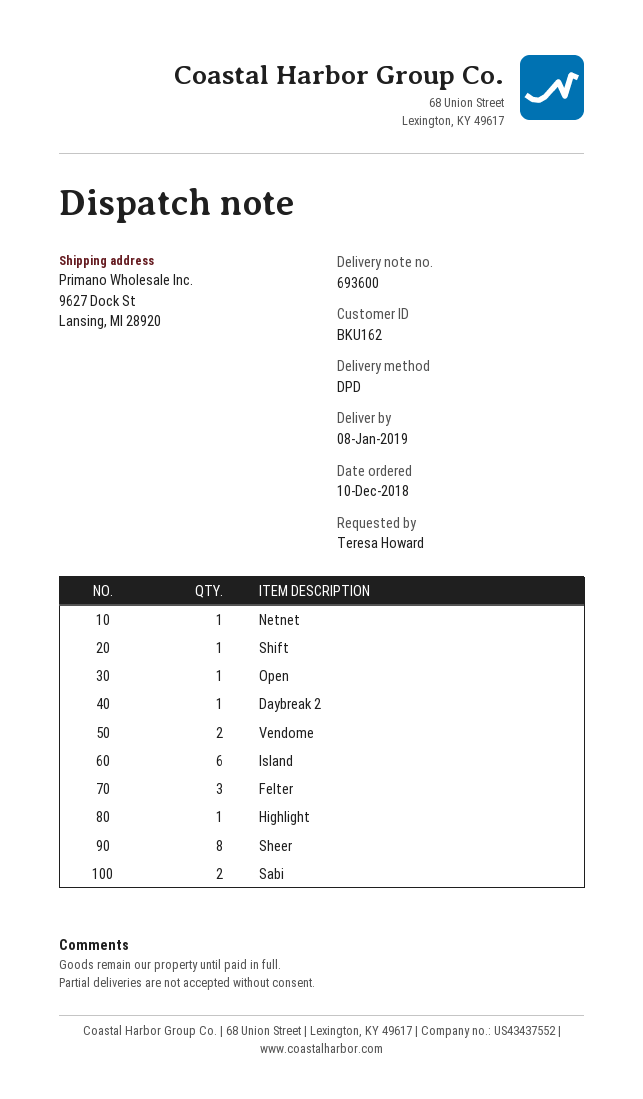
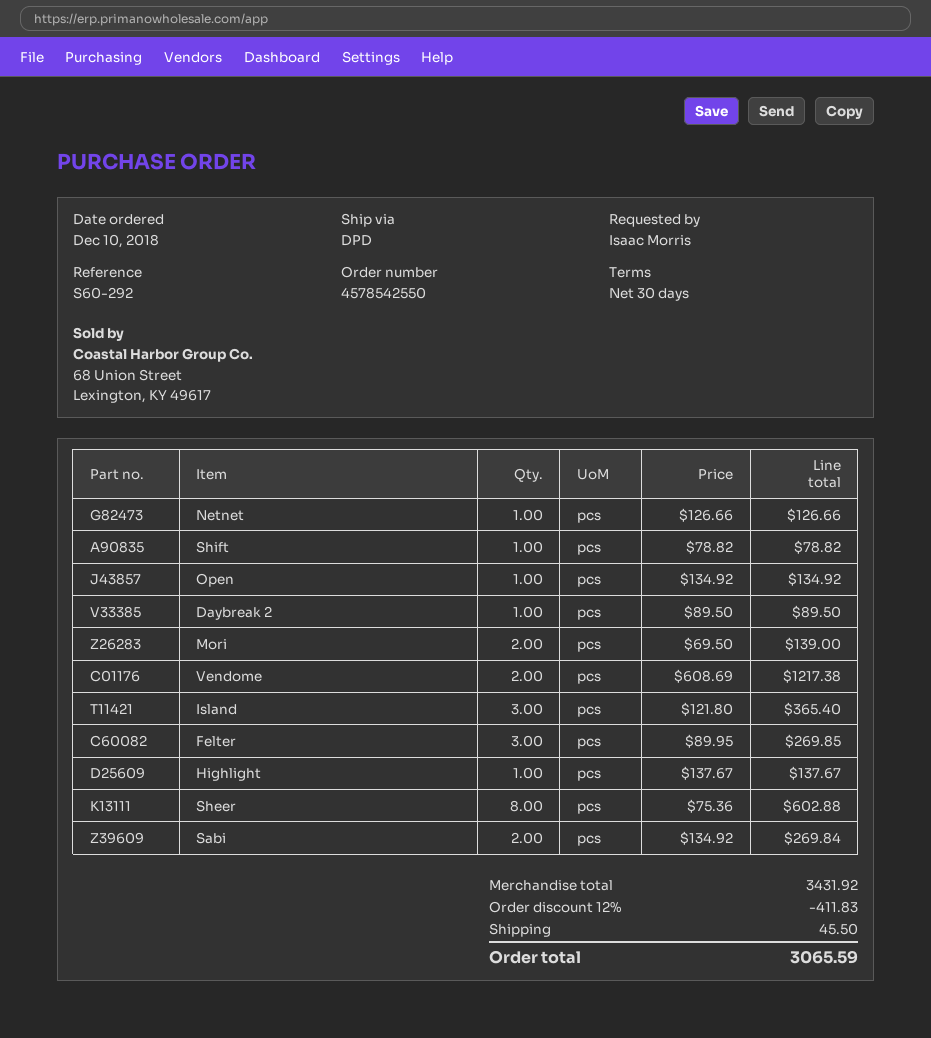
ordered by: Teresa Howard -> Isaac Morris
Island: 6 -> 3
Mori: none -> 2

